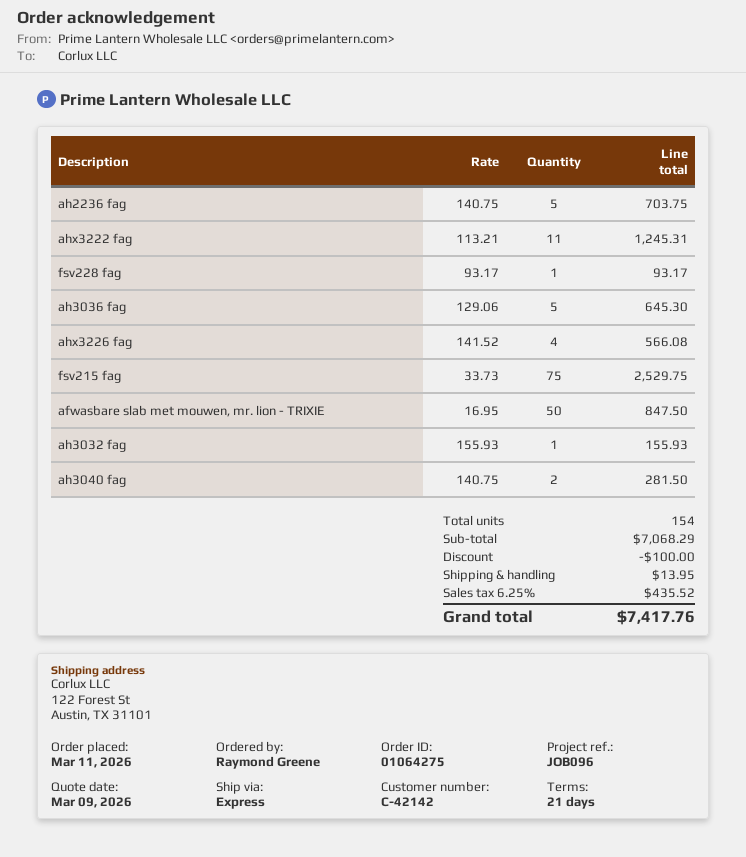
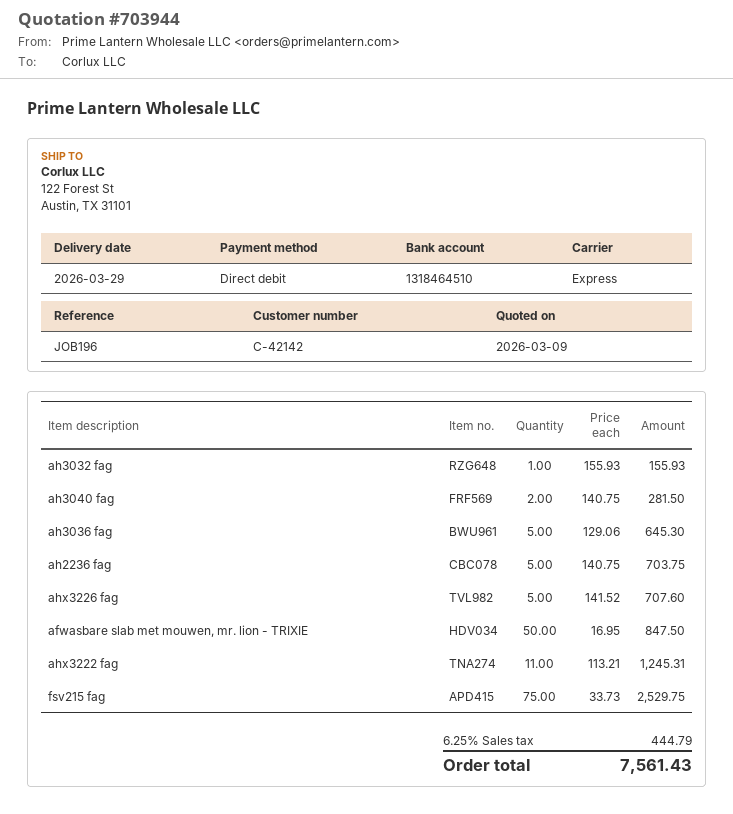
reference: JOB096 -> JOB196
fsv228 fag: 1 x 93.17 = 93.17 -> none
ahx3226 fag: 4 x 141.52 = 566.08 -> 5 x 141.52 = 707.60
discount: 100.00 -> none
shipping: 13.95 -> none
tax: 6.25% = 435.52 -> 6.25% = 444.79
total: 7417.76 -> 7561.43

